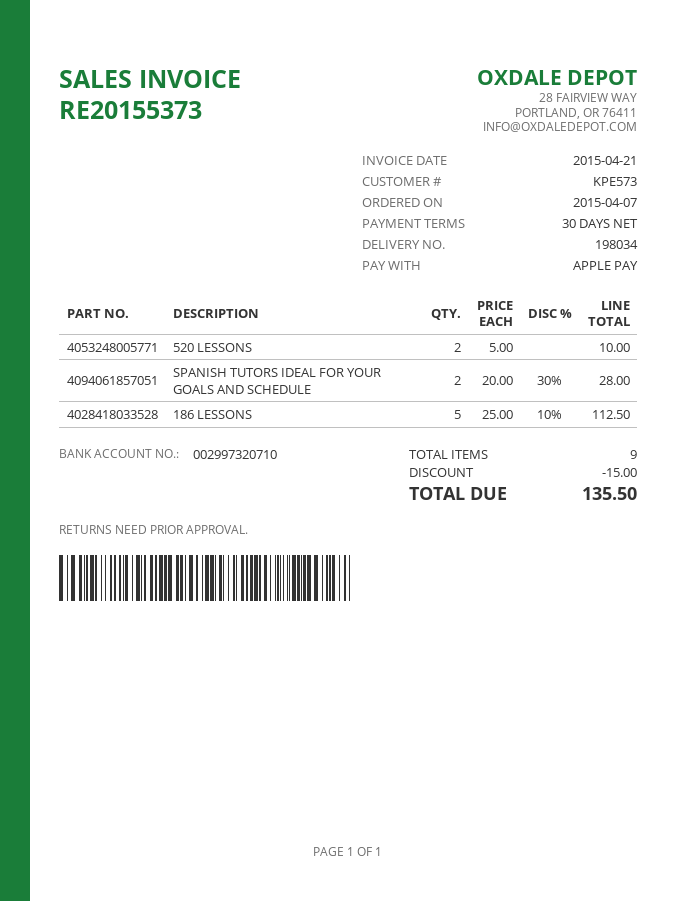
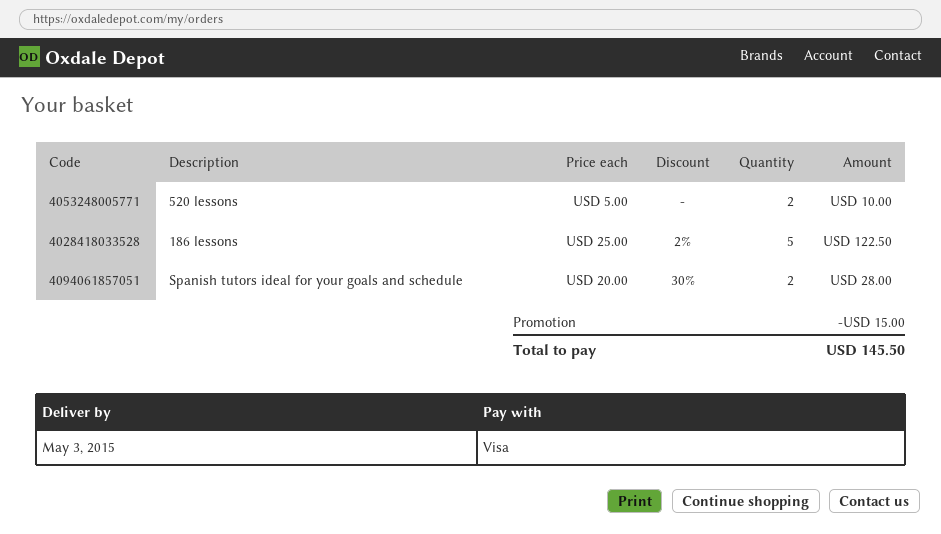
payment method: Apple Pay -> Visa
186 LESSONS: 5 x 25.00 - 10% = 112.50 -> 5 x 25.00 - 2% = 122.50
total: 135.50 -> 145.50

